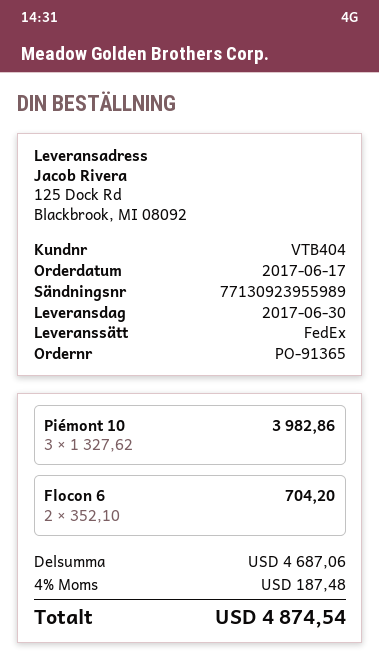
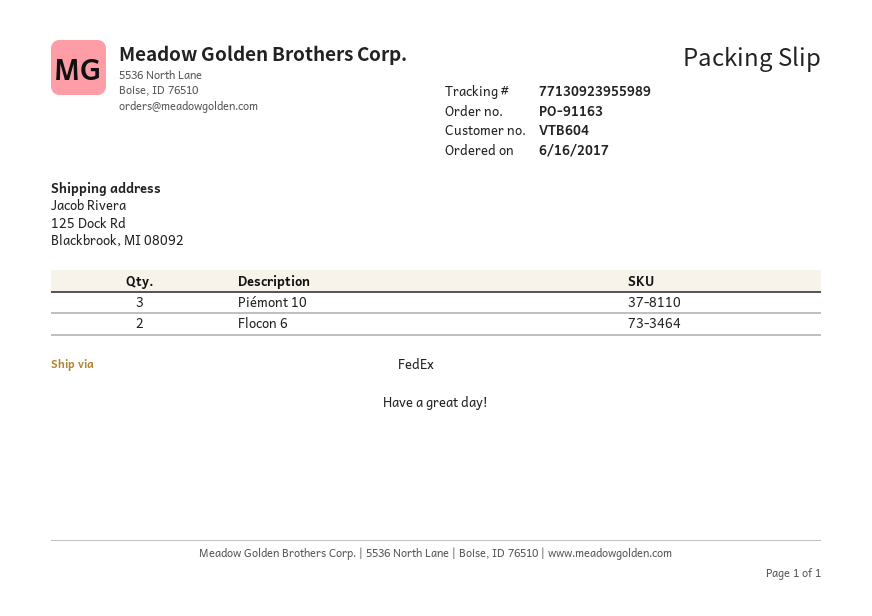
order number: PO-91365 -> PO-91163
order date: 2017-06-17 -> 2017-06-16
customer number: VTB404 -> VTB604

